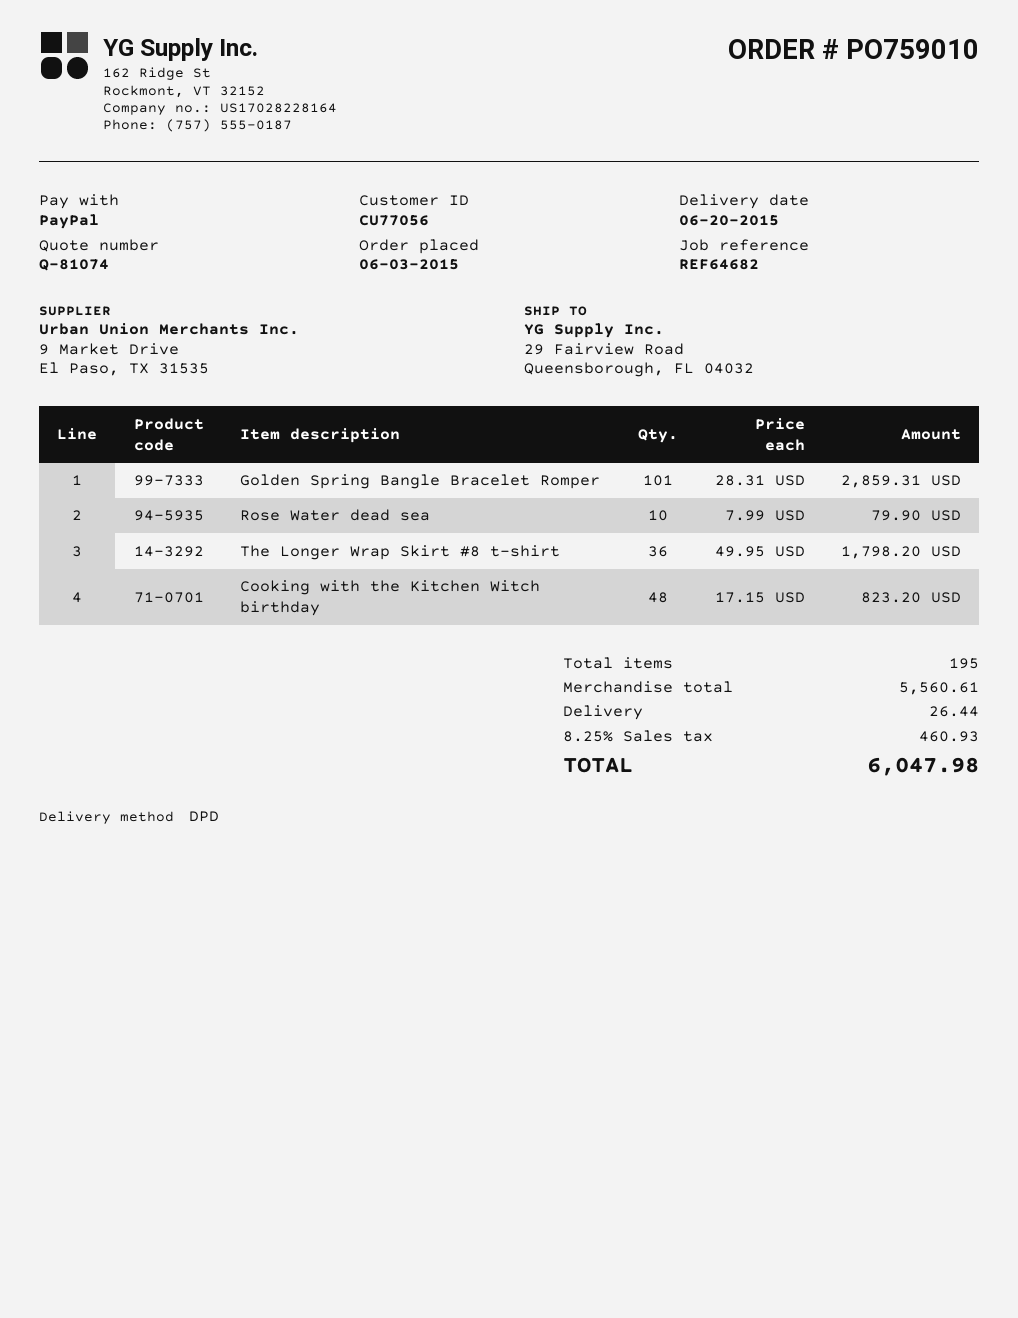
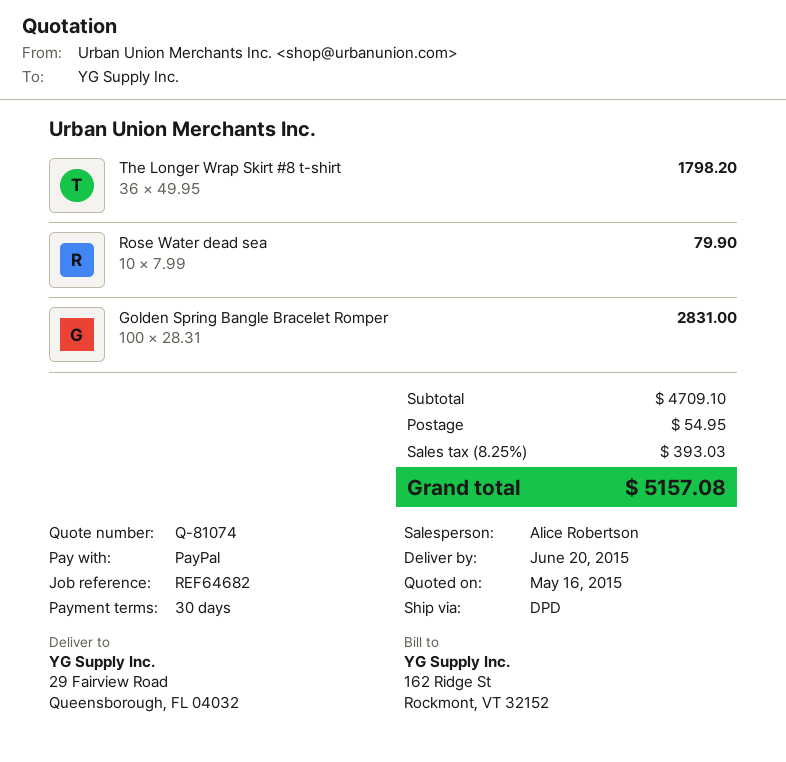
Golden Spring Bangle Bracelet Romper: 101 x 28.31 = 2859.31 -> 100 x 28.31 = 2831.00
Cooking with the Kitchen Witch birthday: 48 x 17.15 = 823.20 -> none
subtotal: 5560.61 -> 4709.10
shipping: 26.44 -> 54.95
tax: 8.25% = 460.93 -> 8.25% = 393.03
total: 6047.98 -> 5157.08

